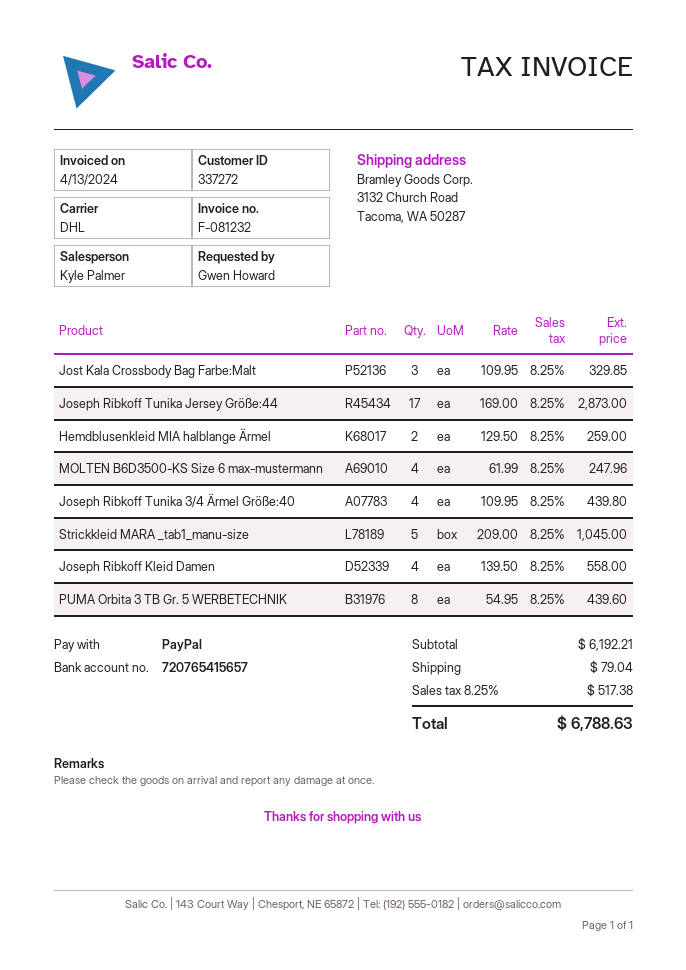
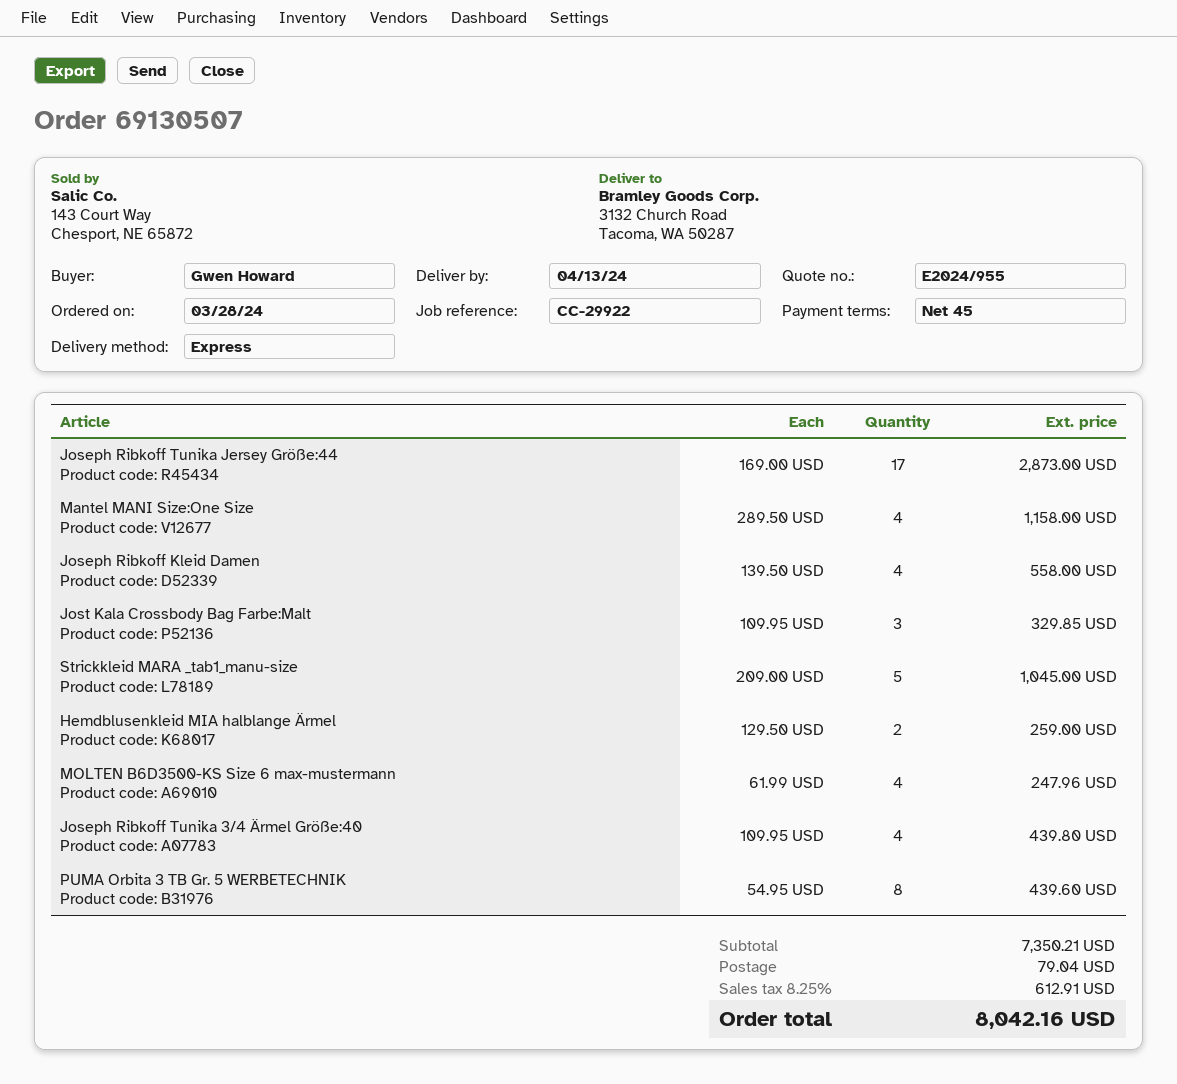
shipping method: DHL -> express
Mantel MANI Size:One Size: none -> 4 x 289.50 = 1158.00
subtotal: 6192.21 -> 7350.21
tax: 8.25% = 517.38 -> 8.25% = 612.91
total: 6788.63 -> 8042.16

